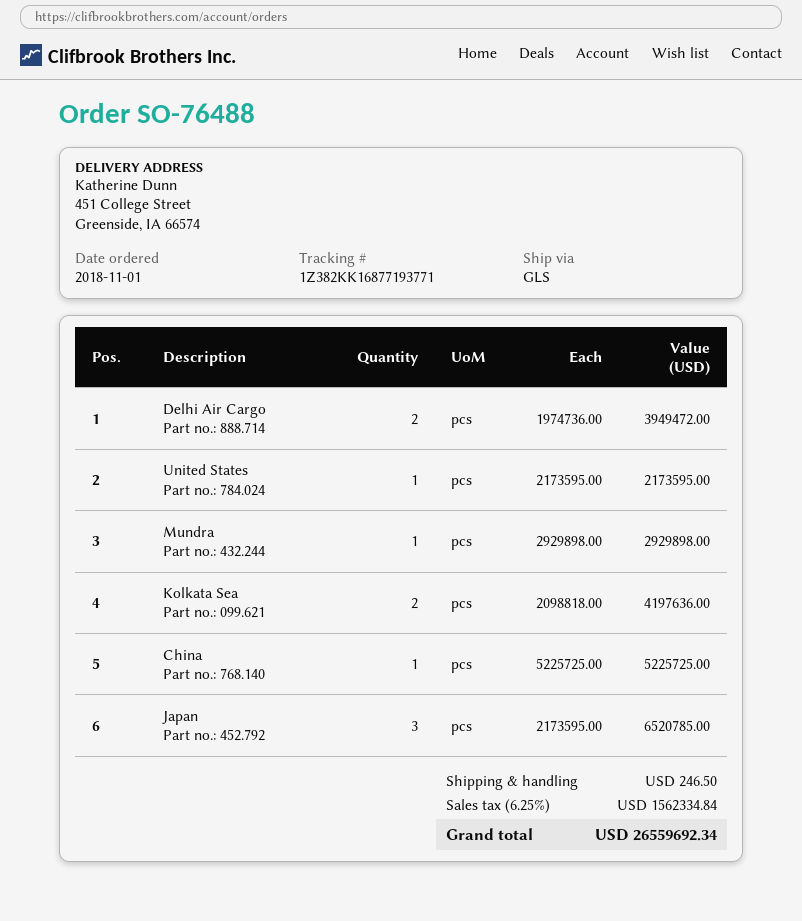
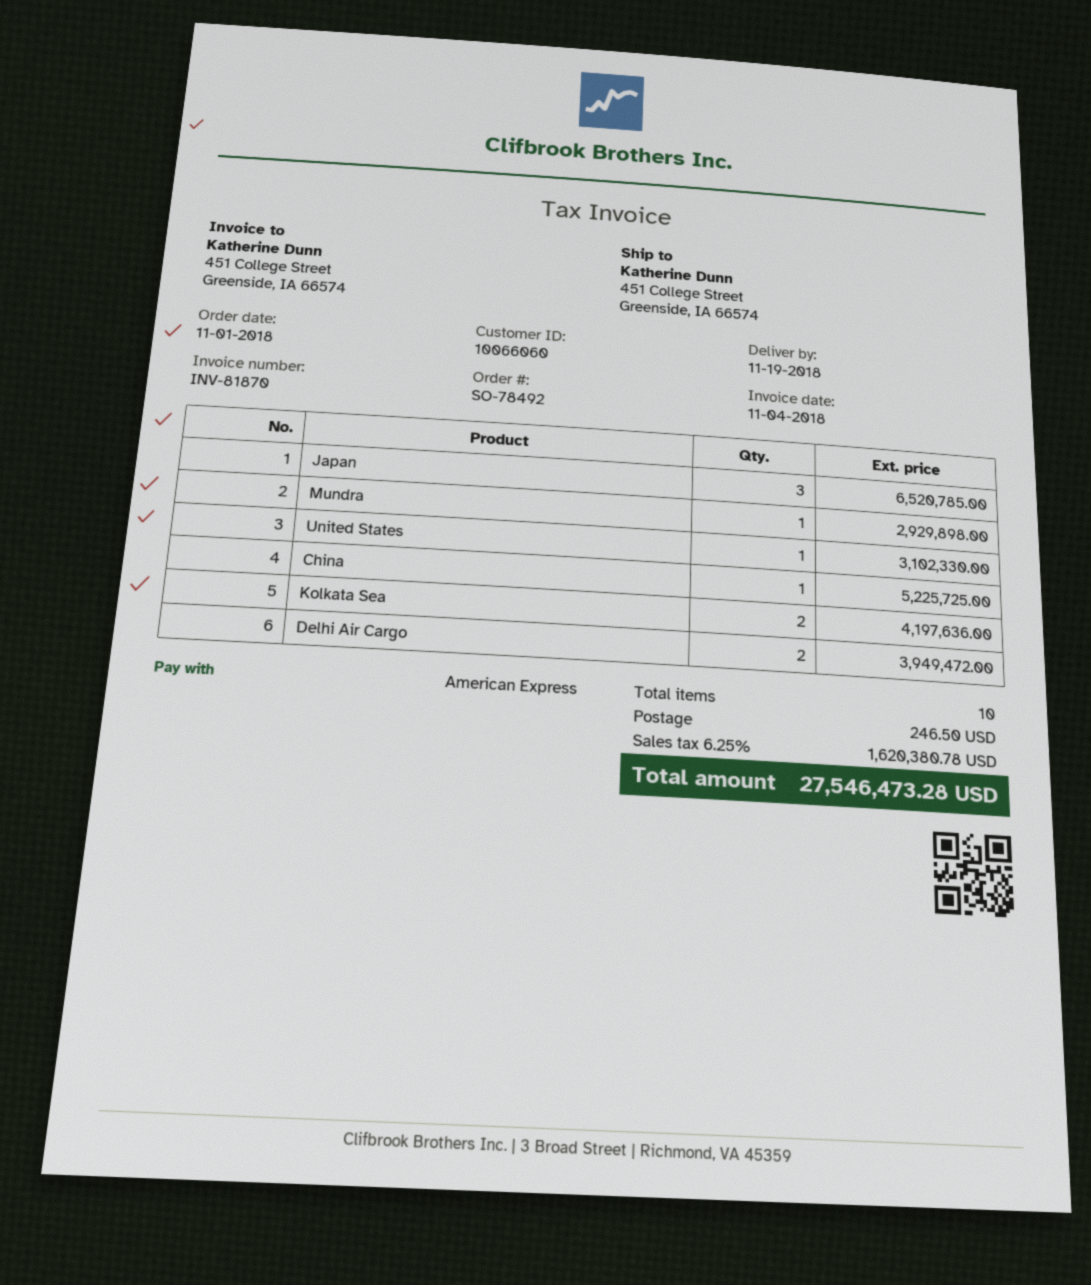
order number: SO-76488 -> SO-78492
United States: 1 for 2173595.00 -> 1 for 3102330.00
tax: 6.25% = 1562334.84 -> 6.25% = 1620380.78
total: 26559692.34 -> 27546473.28

